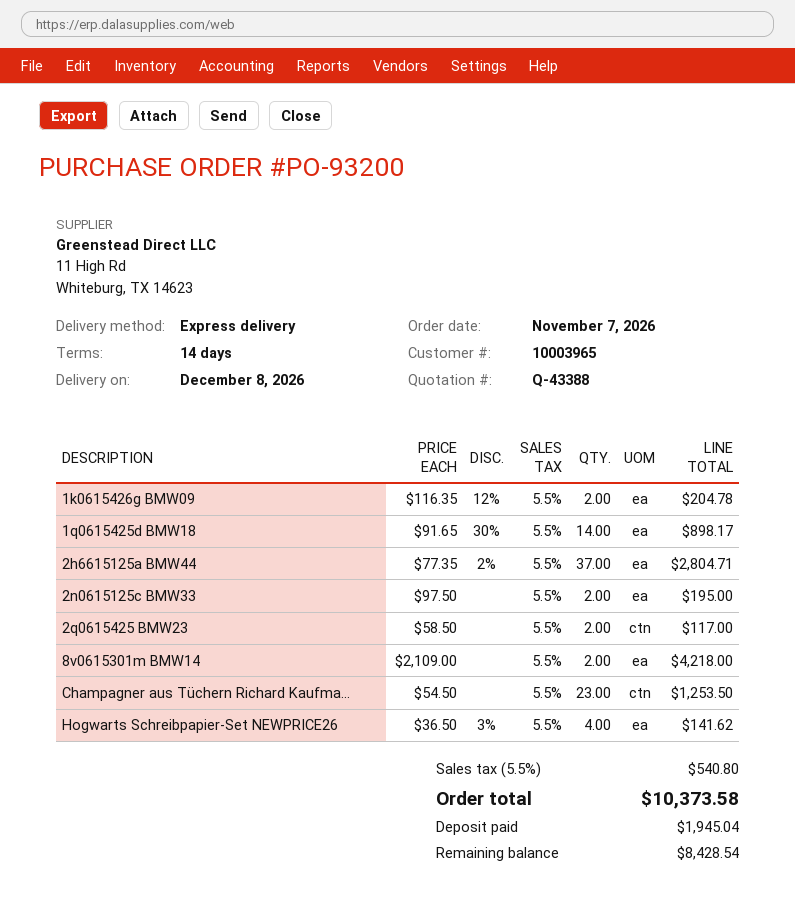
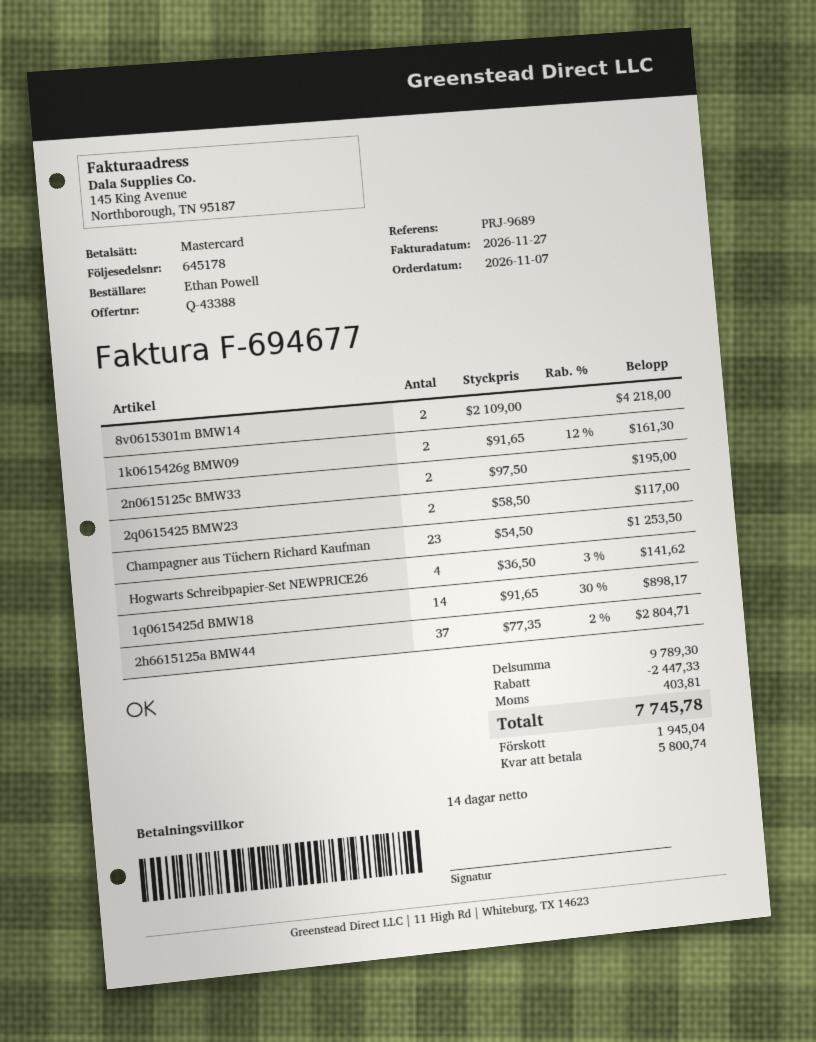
1k0615426g BMW09: 2 x 116.35 - 12% = 204.78 -> 2 x 91.65 - 12% = 161.30
discount: none -> 2447.33
tax: 540.80 -> 403.81
total: 10373.58 -> 7745.78
balance: 8428.54 -> 5800.74

